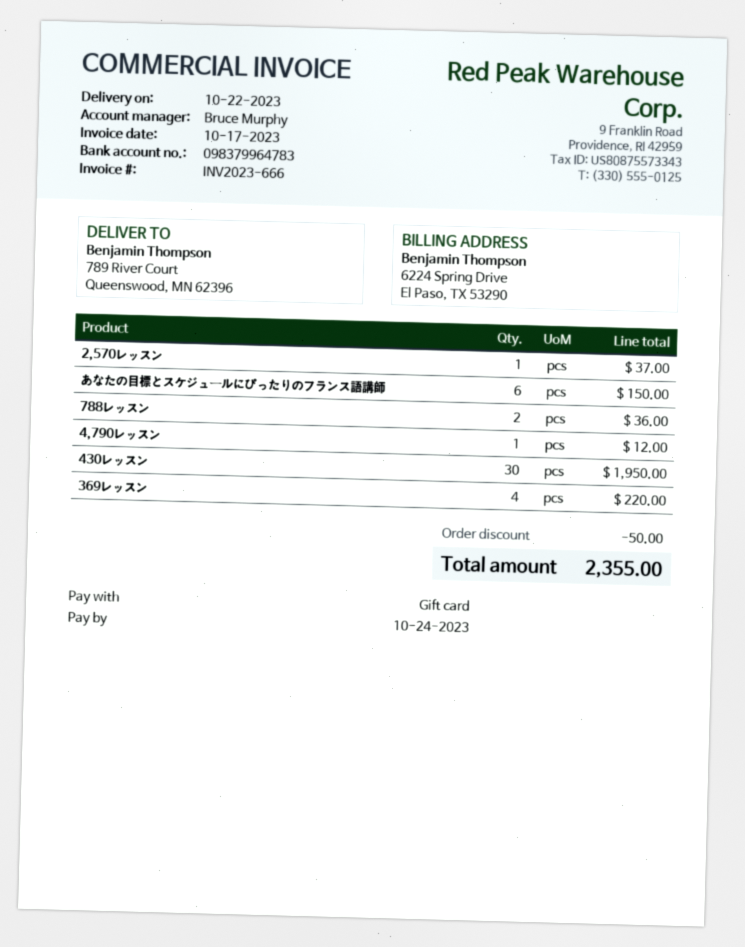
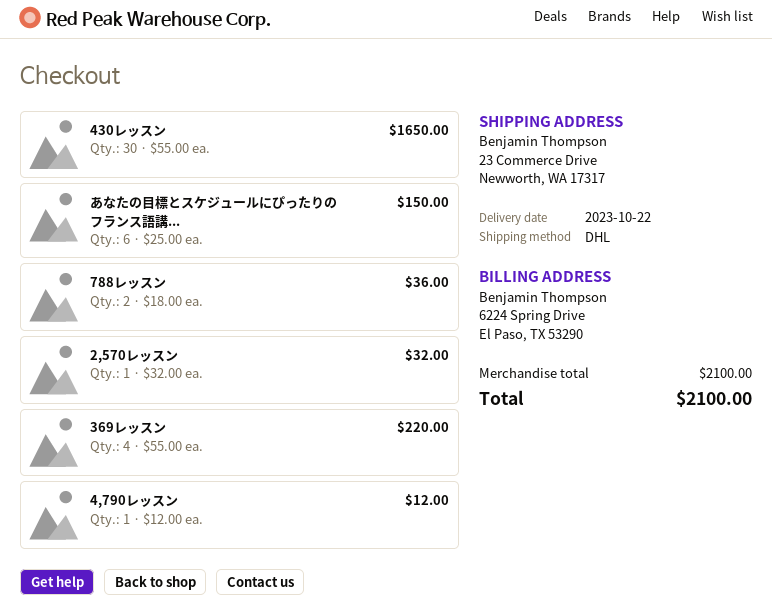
ship to: 789 River Court, Queenswood, MN 62396 -> 23 Commerce Drive, Newworth, WA 17317
2,570レッスン: 1 for 37.00 -> 1 for 32.00
430レッスン: 30 for 1950.00 -> 30 for 1650.00
discount: 50.00 -> none
total: 2355.00 -> 2100.00

